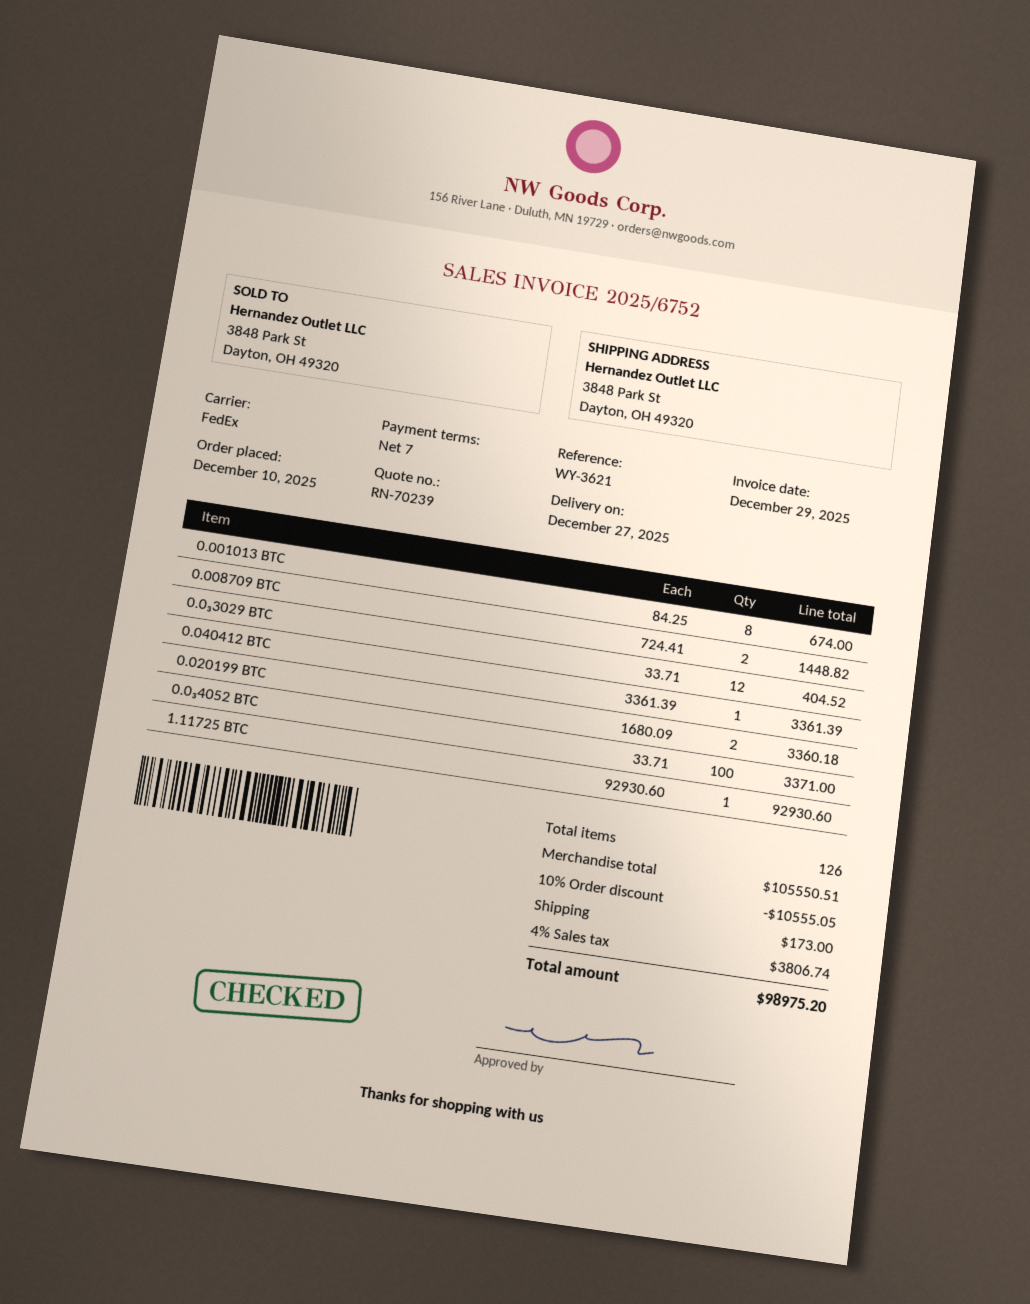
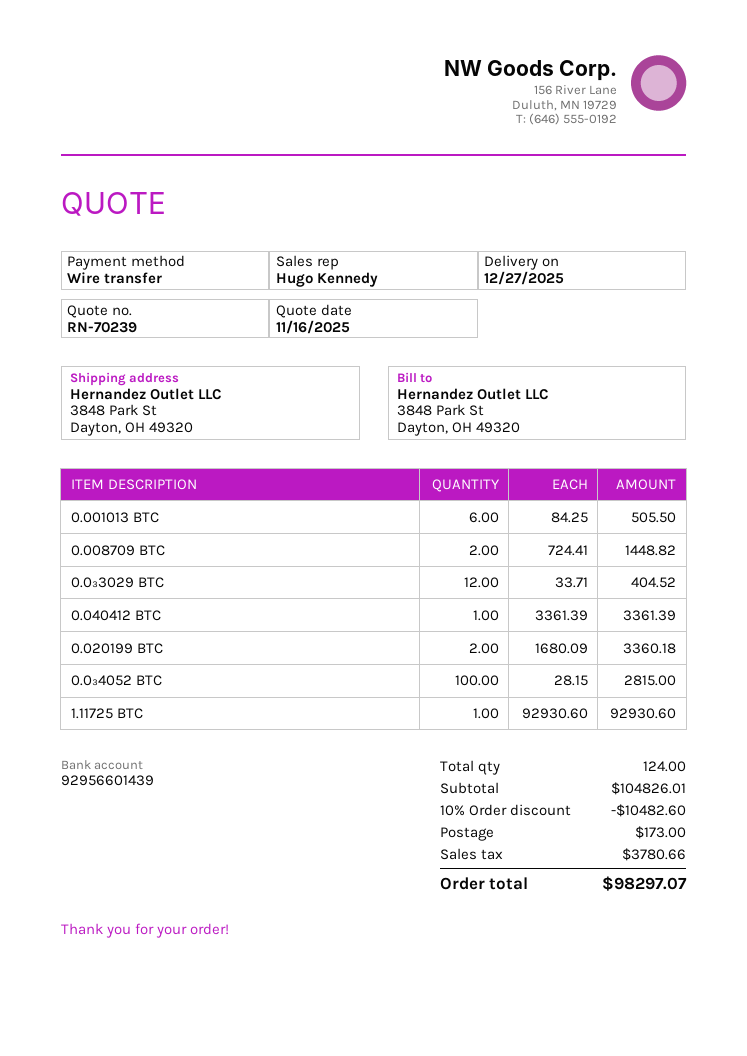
0.001013 BTC: 8 x 84.25 = 674.00 -> 6 x 84.25 = 505.50
0.0₃4052 BTC: 100 x 33.71 = 3371.00 -> 100 x 28.15 = 2815.00
total quantity: 126 -> 124
subtotal: 105550.51 -> 104826.01
discount: 10% = 10555.05 -> 10% = 10482.60
tax: 3806.74 -> 3780.66
total: 98975.20 -> 98297.07

